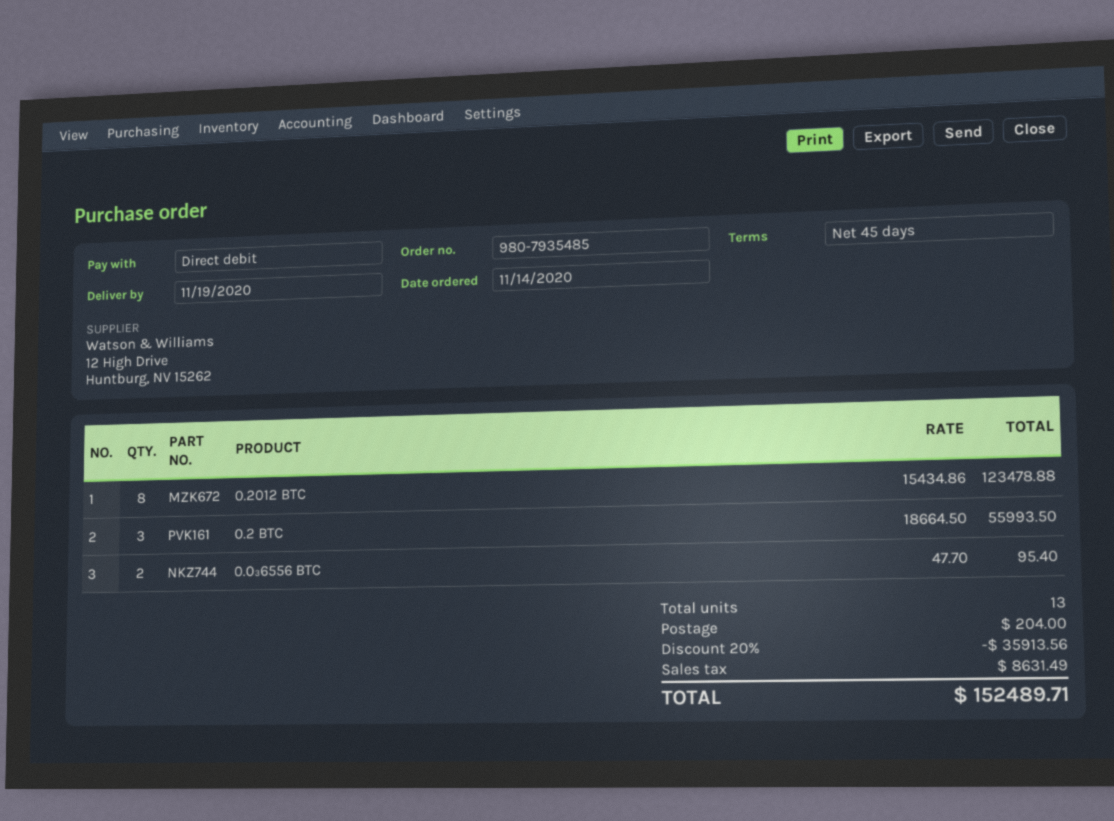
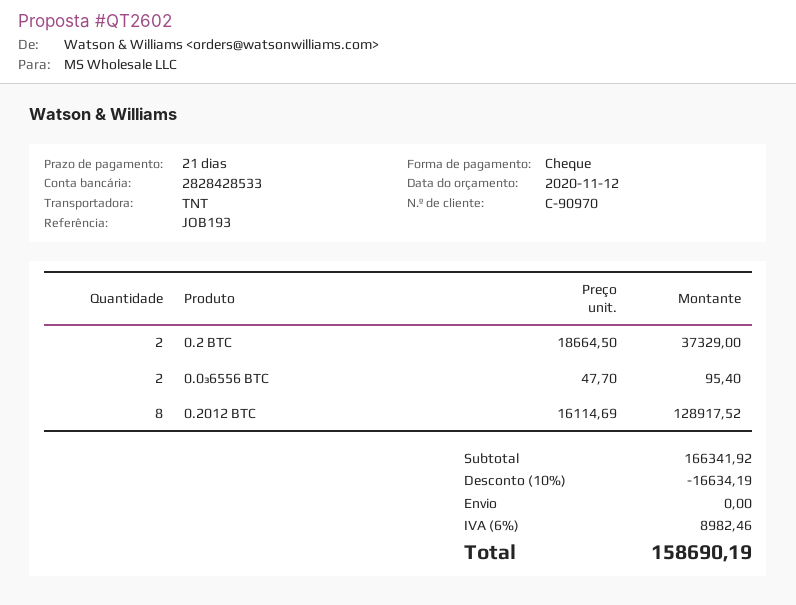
payment terms: 45 days -> 21 days
payment method: direct debit -> cheque
0.2012 BTC: 8 x 15434.86 = 123478.88 -> 8 x 16114.69 = 128917.52
0.2 BTC: 3 x 18664.50 = 55993.50 -> 2 x 18664.50 = 37329.00
discount: 20% = 35913.56 -> 10% = 16634.19
shipping: 204.00 -> 0.00
tax: 8631.49 -> 8982.46
total: 152489.71 -> 158690.19

